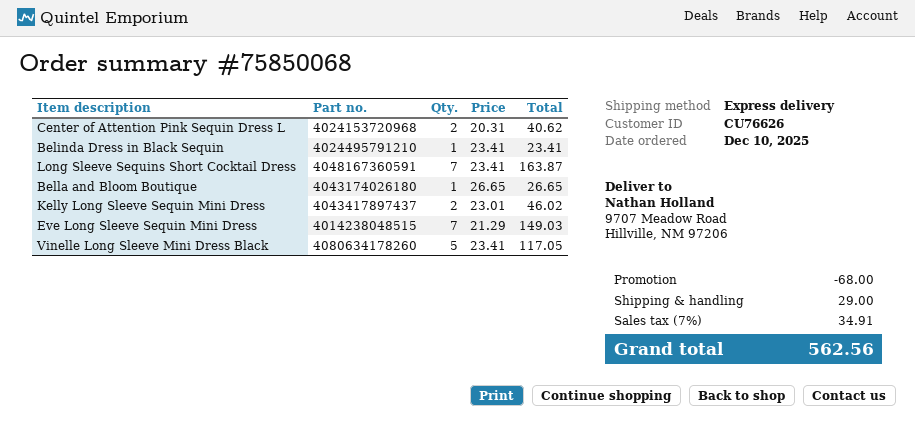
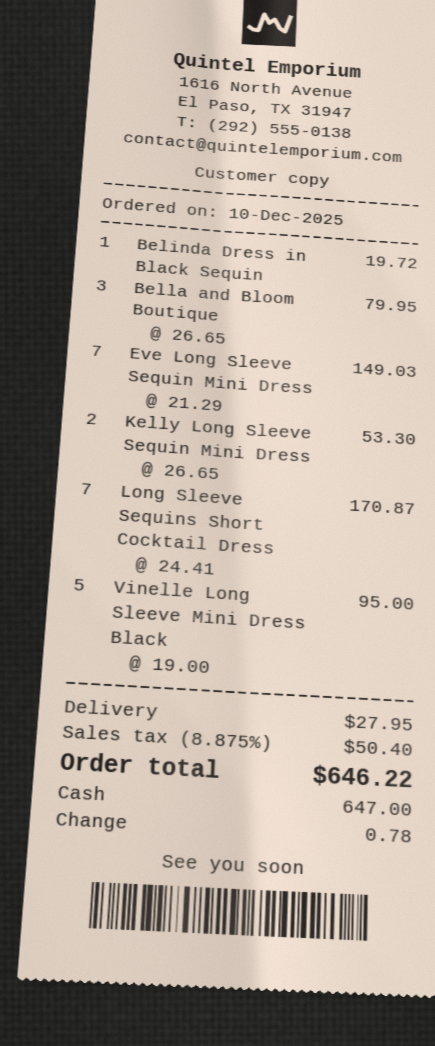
Center of Attention Pink Sequin Dress L: 2 x 20.31 = 40.62 -> none
Belinda Dress in Black Sequin: 1 x 23.41 = 23.41 -> 1 x 19.72 = 19.72
Long Sleeve Sequins Short Cocktail Dress: 7 x 23.41 = 163.87 -> 7 x 24.41 = 170.87
Bella and Bloom Boutique: 1 x 26.65 = 26.65 -> 3 x 26.65 = 79.95
Kelly Long Sleeve Sequin Mini Dress: 2 x 23.01 = 46.02 -> 2 x 26.65 = 53.30
Vinelle Long Sleeve Mini Dress Black: 5 x 23.41 = 117.05 -> 5 x 19.00 = 95.00
discount: 68.00 -> none
shipping: 29.00 -> 27.95
tax: 7% = 34.91 -> 8.875% = 50.40
total: 562.56 -> 646.22

